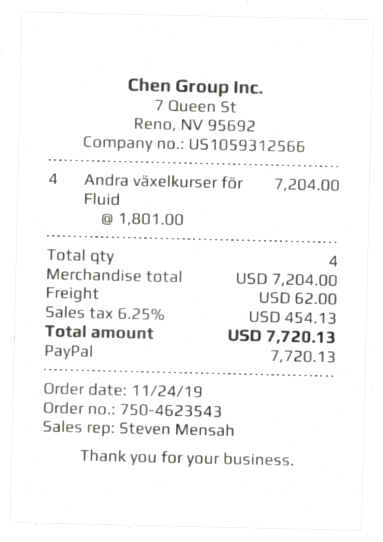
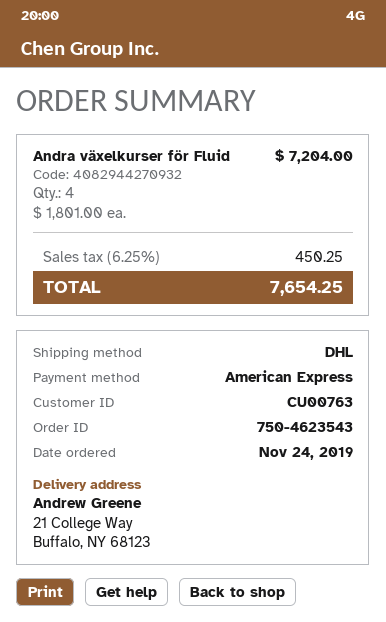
payment method: PayPal -> American Express
shipping: 62.00 -> none
tax: 6.25% = 454.13 -> 6.25% = 450.25
total: 7720.13 -> 7654.25

